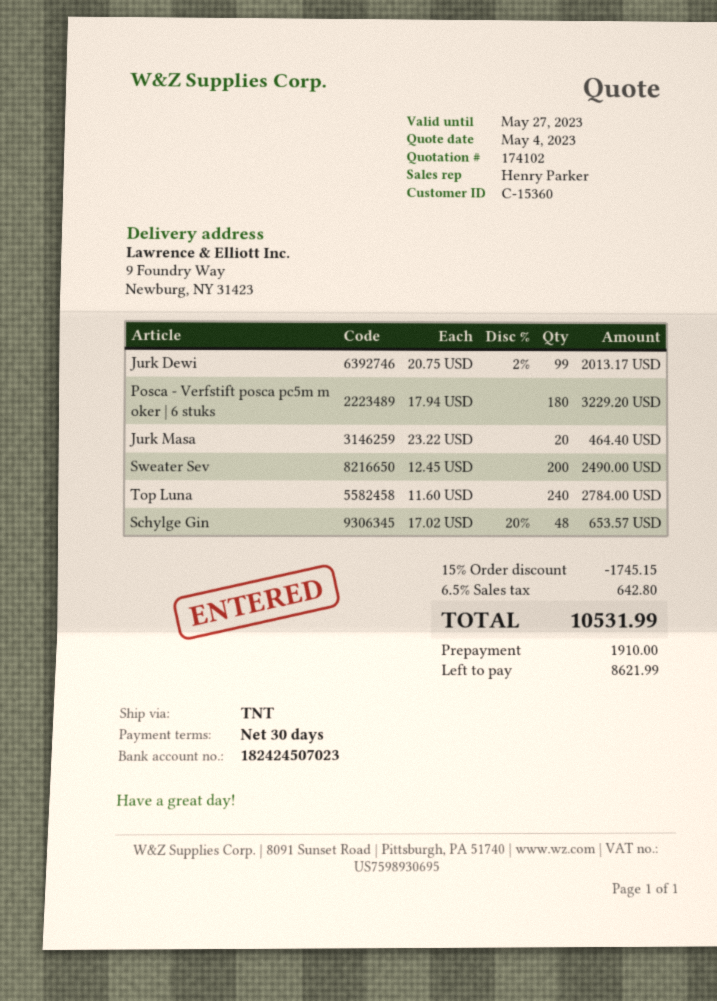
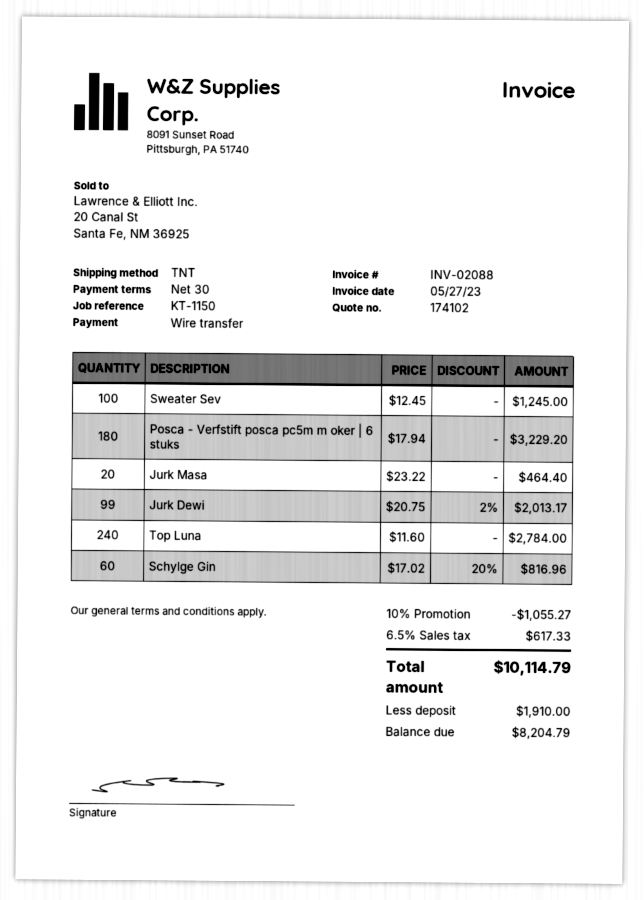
Sweater Sev: 200 x 12.45 = 2490.00 -> 100 x 12.45 = 1245.00
Schylge Gin: 48 x 17.02 - 20% = 653.57 -> 60 x 17.02 - 20% = 816.96
discount: 15% = 1745.15 -> 10% = 1055.27
tax: 6.5% = 642.80 -> 6.5% = 617.33
total: 10531.99 -> 10114.79
balance: 8621.99 -> 8204.79

